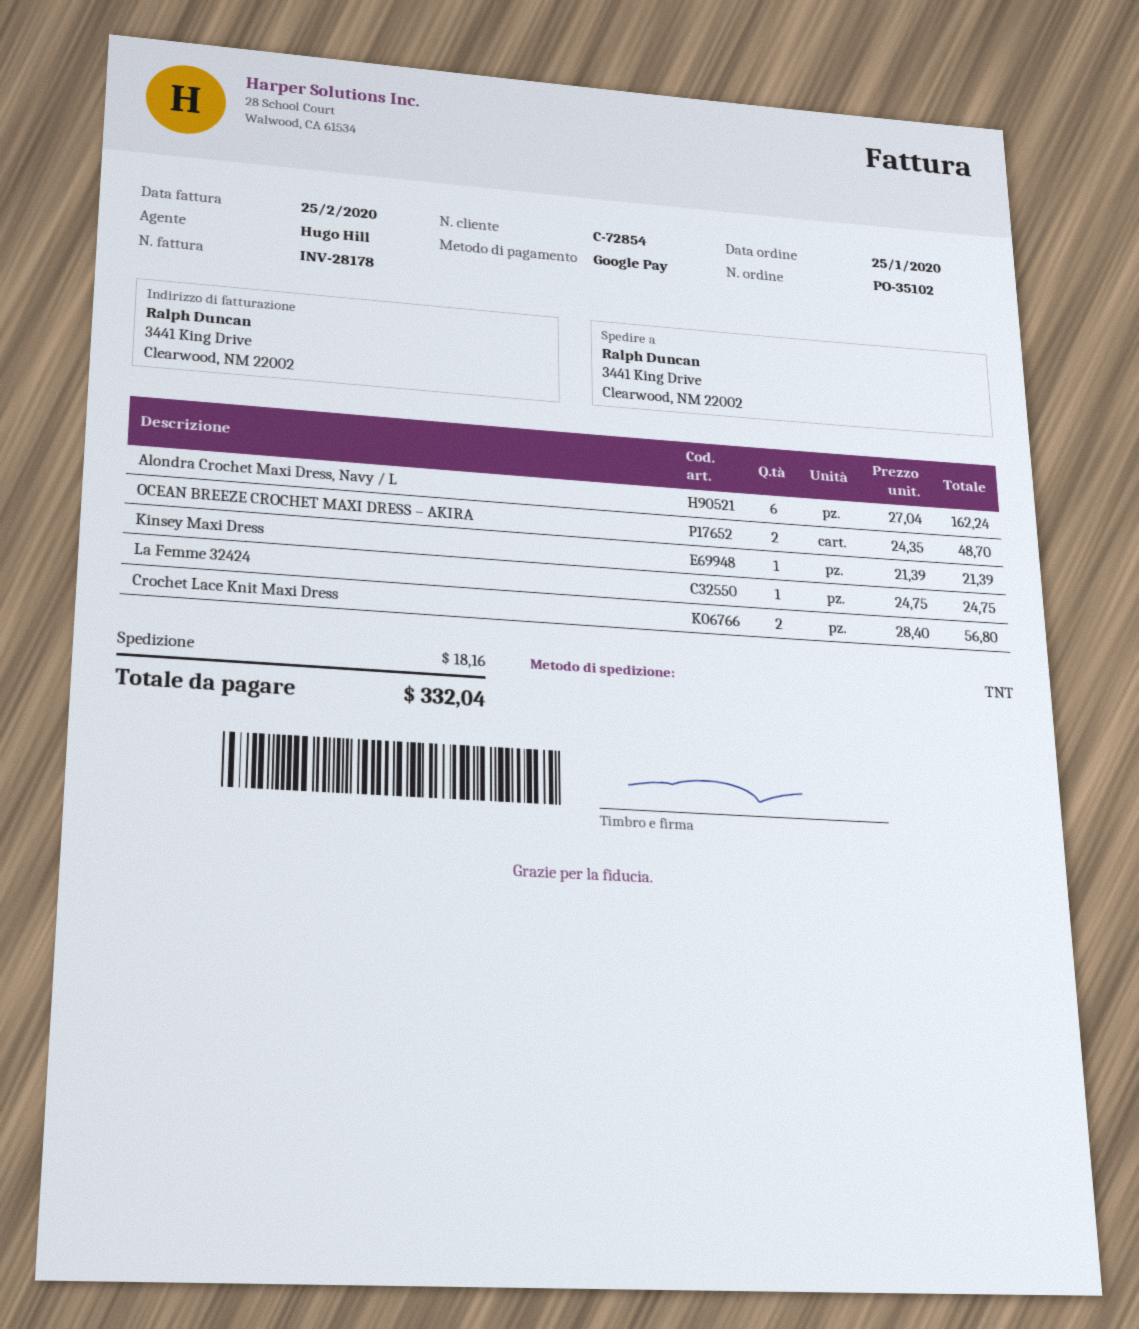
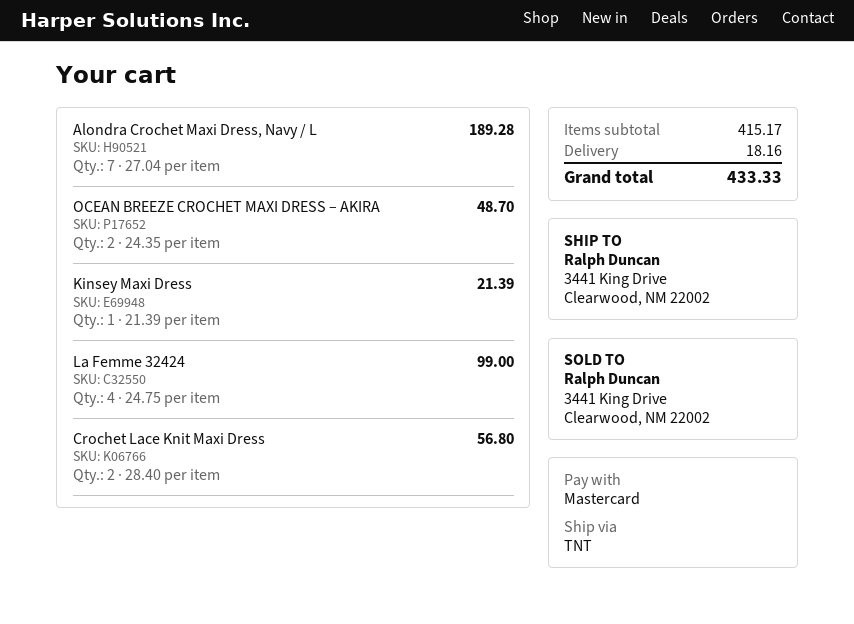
payment method: Google Pay -> Mastercard
Alondra Crochet Maxi Dress, Navy / L: 6 x 27.04 = 162.24 -> 7 x 27.04 = 189.28
La Femme 32424: 1 x 24.75 = 24.75 -> 4 x 24.75 = 99.00
total: 332.04 -> 433.33

